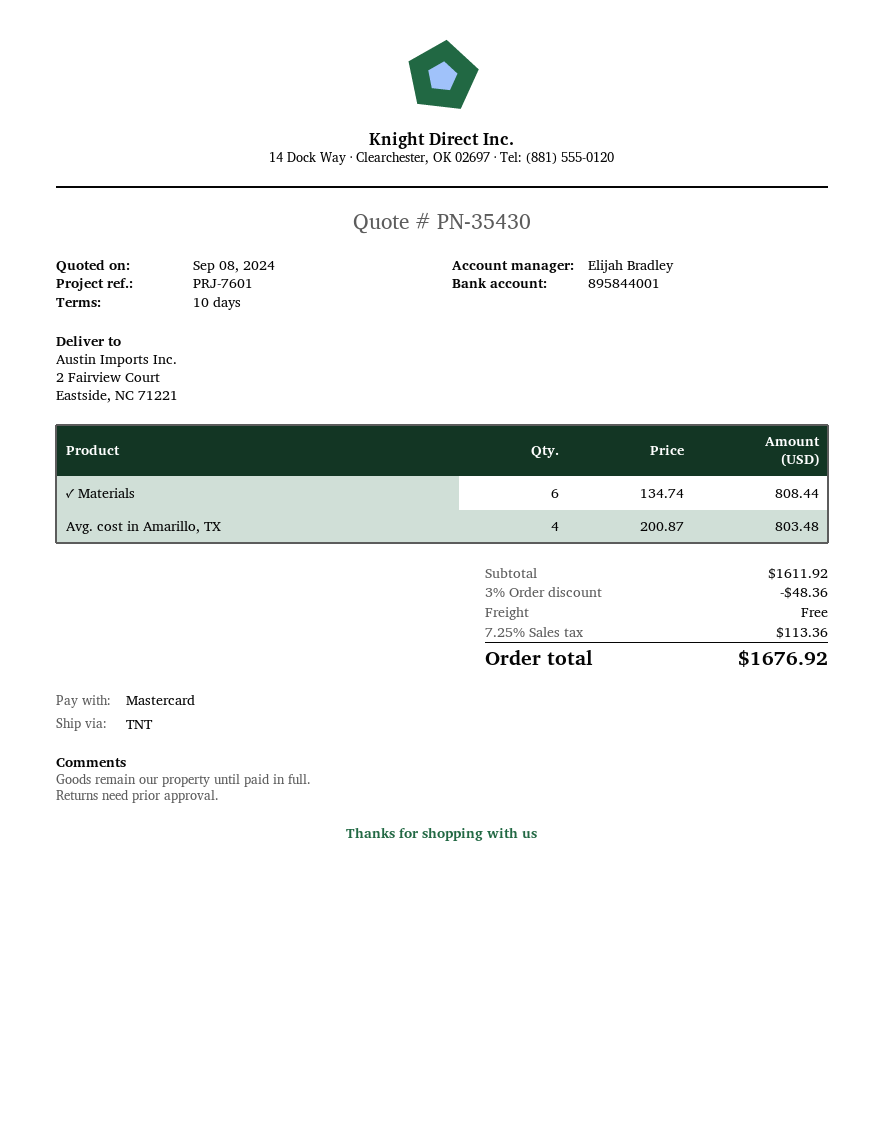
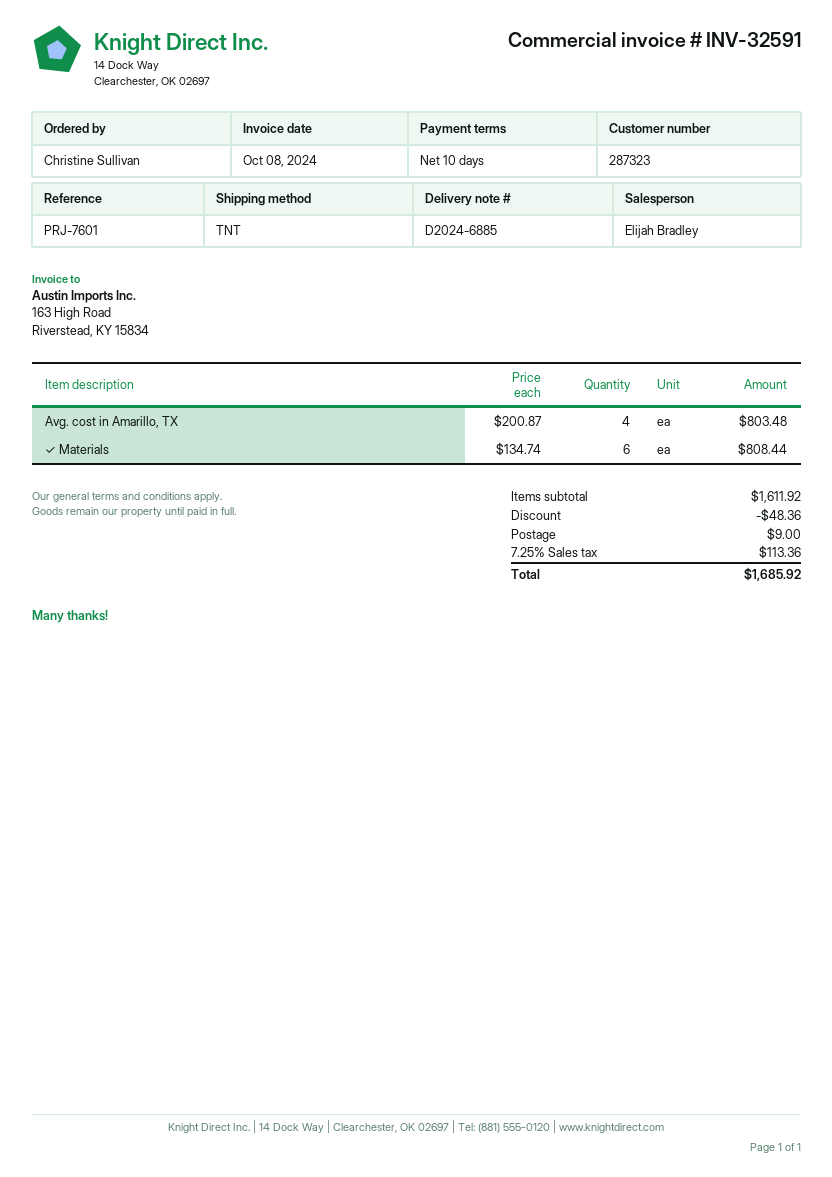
shipping: 0.00 -> 9.00
total: 1676.92 -> 1685.92

